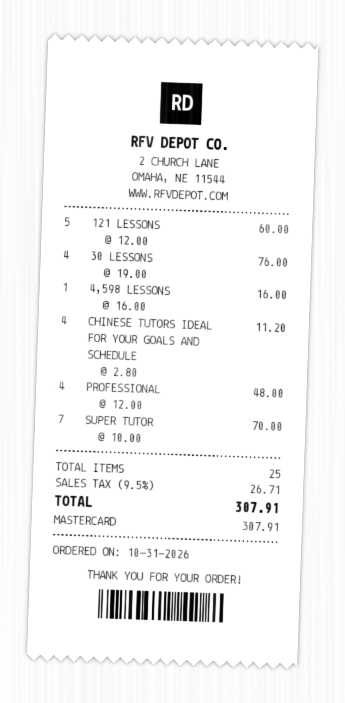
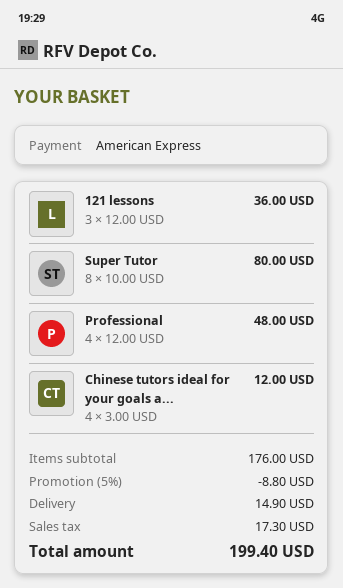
payment method: Mastercard -> American Express
121 LESSONS: 5 x 12.00 = 60.00 -> 3 x 12.00 = 36.00
30 LESSONS: 4 x 19.00 = 76.00 -> none
4,598 LESSONS: 1 x 16.00 = 16.00 -> none
CHINESE TUTORS IDEAL FOR YOUR GOALS AND SCHEDULE: 4 x 2.80 = 11.20 -> 4 x 3.00 = 12.00
SUPER TUTOR: 7 x 10.00 = 70.00 -> 8 x 10.00 = 80.00
discount: none -> 5% = 8.80
shipping: none -> 14.90
tax: 26.71 -> 17.30
total: 307.91 -> 199.40

